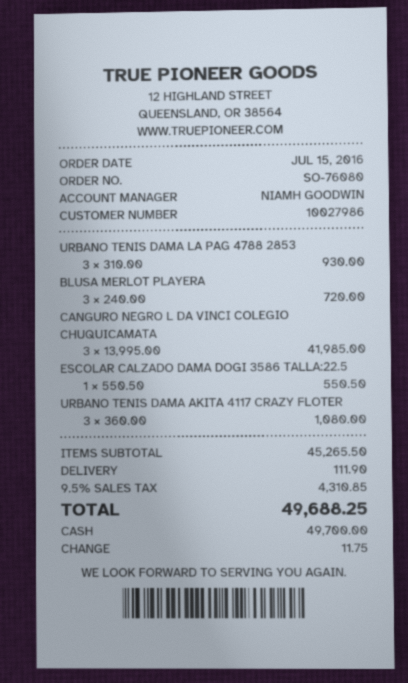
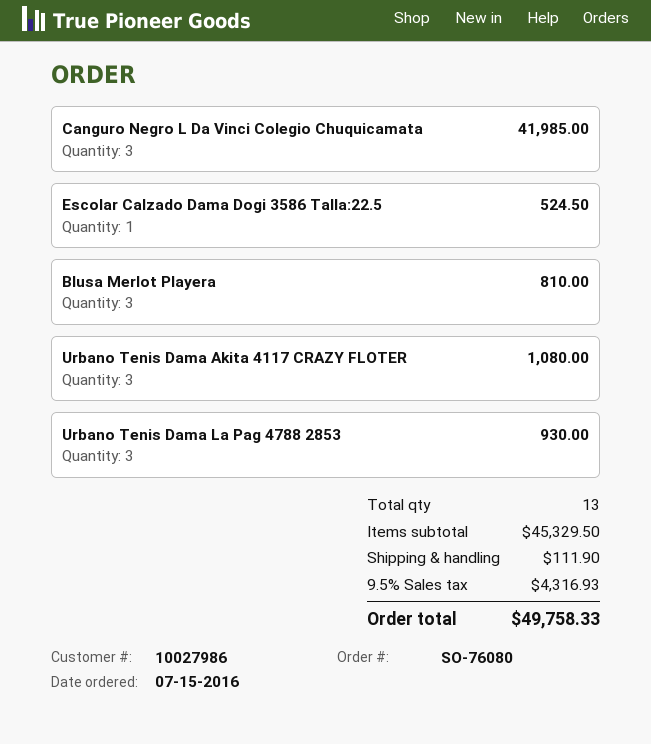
BLUSA MERLOT PLAYERA: 3 for 720.00 -> 3 for 810.00
ESCOLAR CALZADO DAMA DOGI 3586 TALLA:22.5: 1 for 550.50 -> 1 for 524.50
subtotal: 45265.50 -> 45329.50
tax: 9.5% = 4310.85 -> 9.5% = 4316.93
total: 49688.25 -> 49758.33

